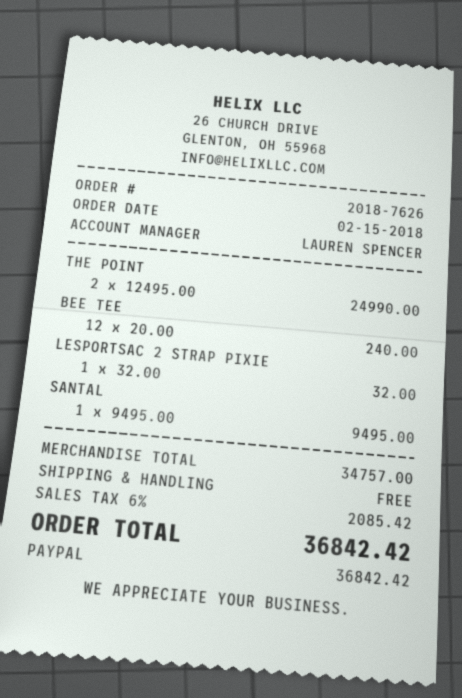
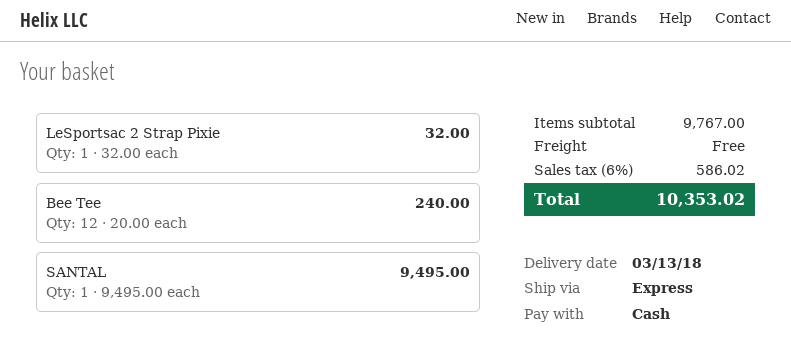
payment method: PayPal -> cash
THE POINT: 2 x 12495.00 = 24990.00 -> none
subtotal: 34757.00 -> 9767.00
tax: 6% = 2085.42 -> 6% = 586.02
total: 36842.42 -> 10353.02

